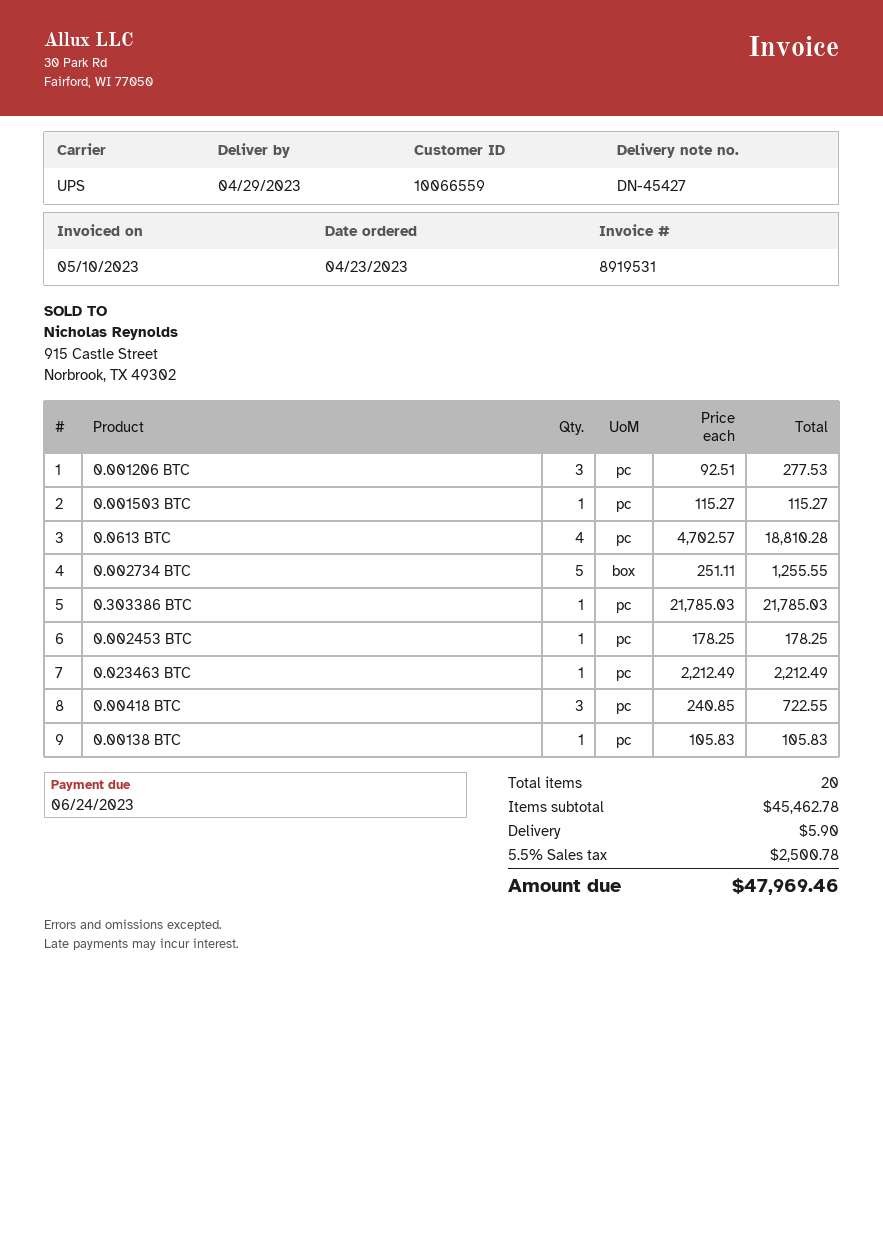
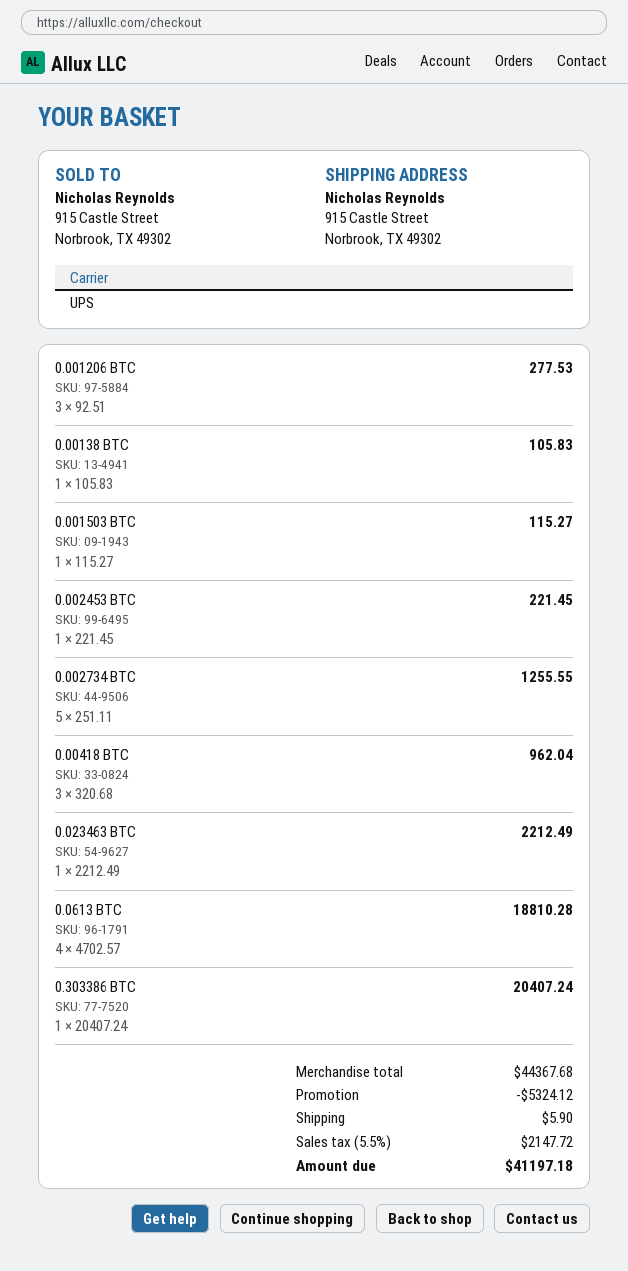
0.303386 BTC: 1 x 21785.03 = 21785.03 -> 1 x 20407.24 = 20407.24
0.002453 BTC: 1 x 178.25 = 178.25 -> 1 x 221.45 = 221.45
0.00418 BTC: 3 x 240.85 = 722.55 -> 3 x 320.68 = 962.04
subtotal: 45462.78 -> 44367.68
discount: none -> 5324.12
tax: 5.5% = 2500.78 -> 5.5% = 2147.72
total: 47969.46 -> 41197.18

